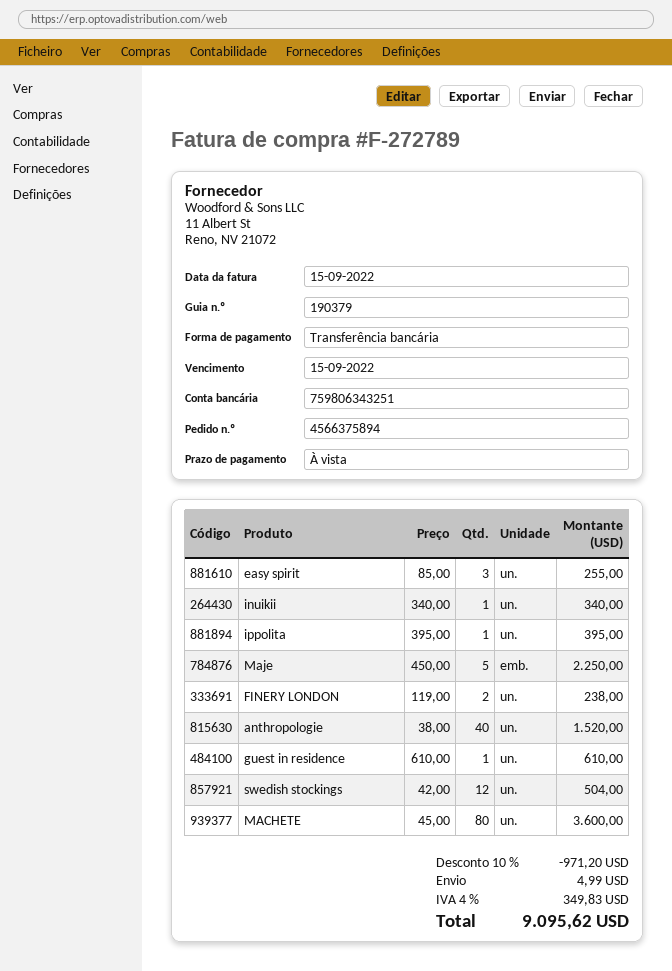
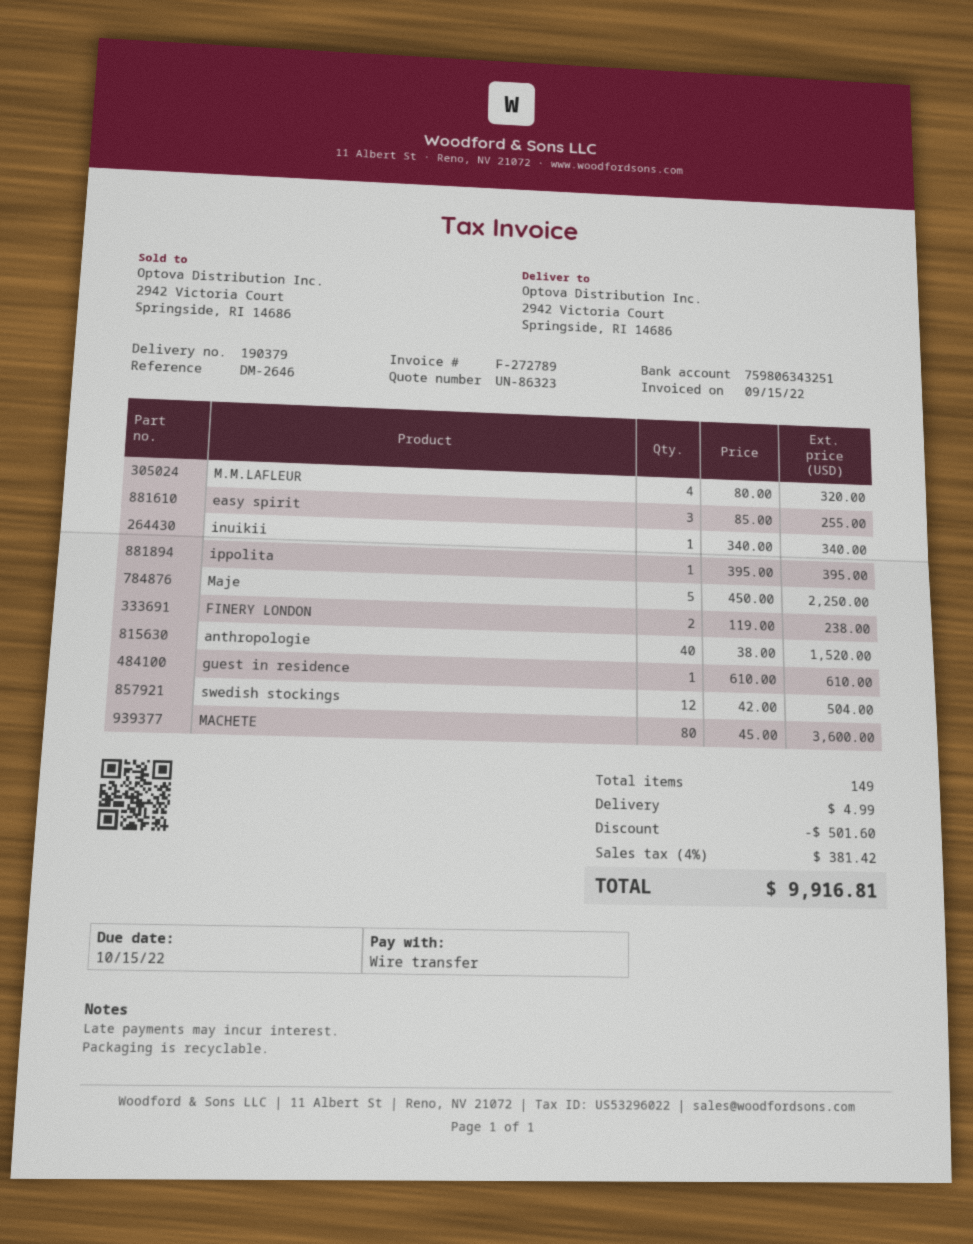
due date: 2022-09-15 -> 2022-10-15
M.M.LAFLEUR: none -> 4 x 80.00 = 320.00
discount: 971.20 -> 501.60
tax: 4% = 349.83 -> 4% = 381.42
total: 9095.62 -> 9916.81

